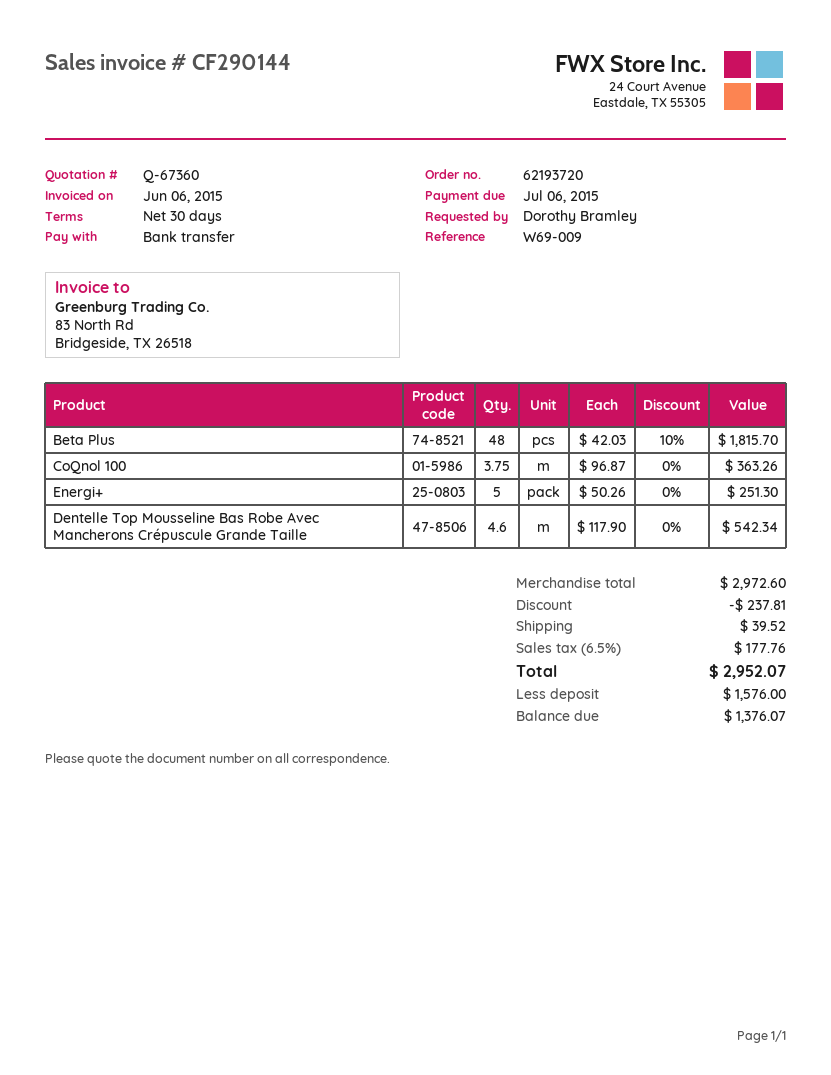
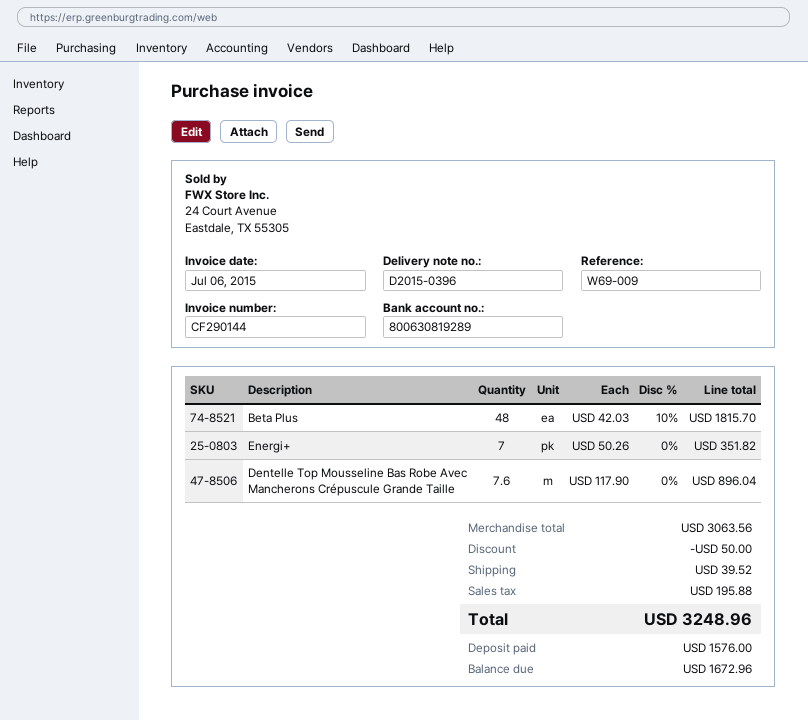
invoice date: 2015-06-06 -> 2015-07-06
CoQnol 100: 3.75 x 96.87 = 363.26 -> none
Energi+: 5 x 50.26 = 251.30 -> 7 x 50.26 = 351.82
Dentelle Top Mousseline Bas Robe Avec Mancherons Crépuscule Grande Taille: 4.6 x 117.90 = 542.34 -> 7.6 x 117.90 = 896.04
subtotal: 2972.60 -> 3063.56
discount: 237.81 -> 50.00
tax: 177.76 -> 195.88
total: 2952.07 -> 3248.96
balance: 1376.07 -> 1672.96

